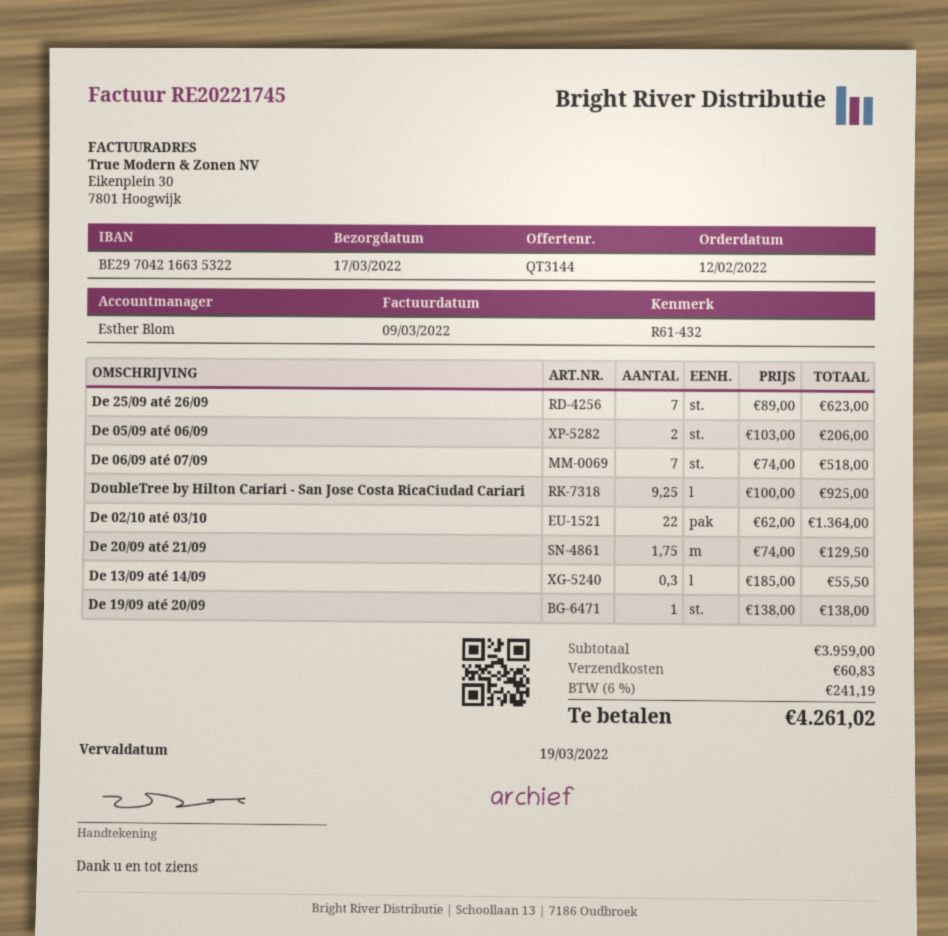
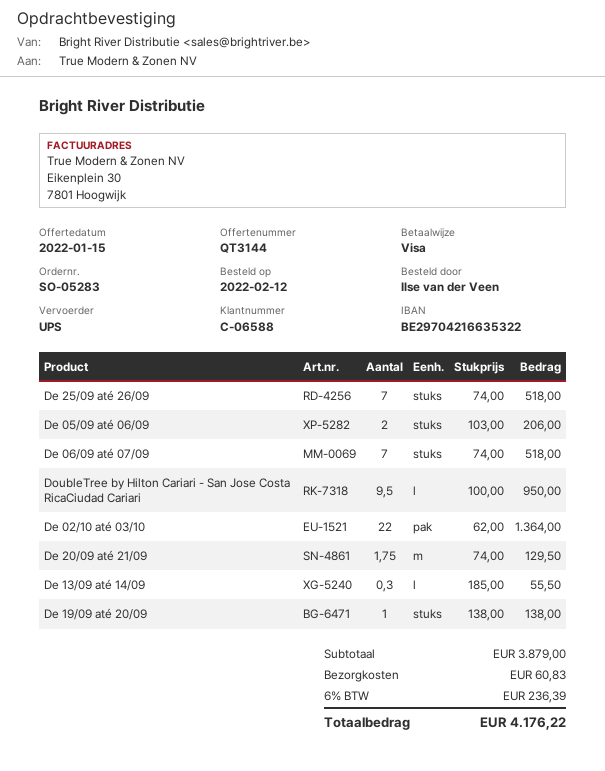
De 25/09 até 26/09: 7 x 89.00 = 623.00 -> 7 x 74.00 = 518.00
DoubleTree by Hilton Cariari - San Jose Costa RicaCiudad Cariari: 9.25 x 100.00 = 925.00 -> 9.5 x 100.00 = 950.00
subtotal: 3959.00 -> 3879.00
tax: 6% = 241.19 -> 6% = 236.39
total: 4261.02 -> 4176.22

